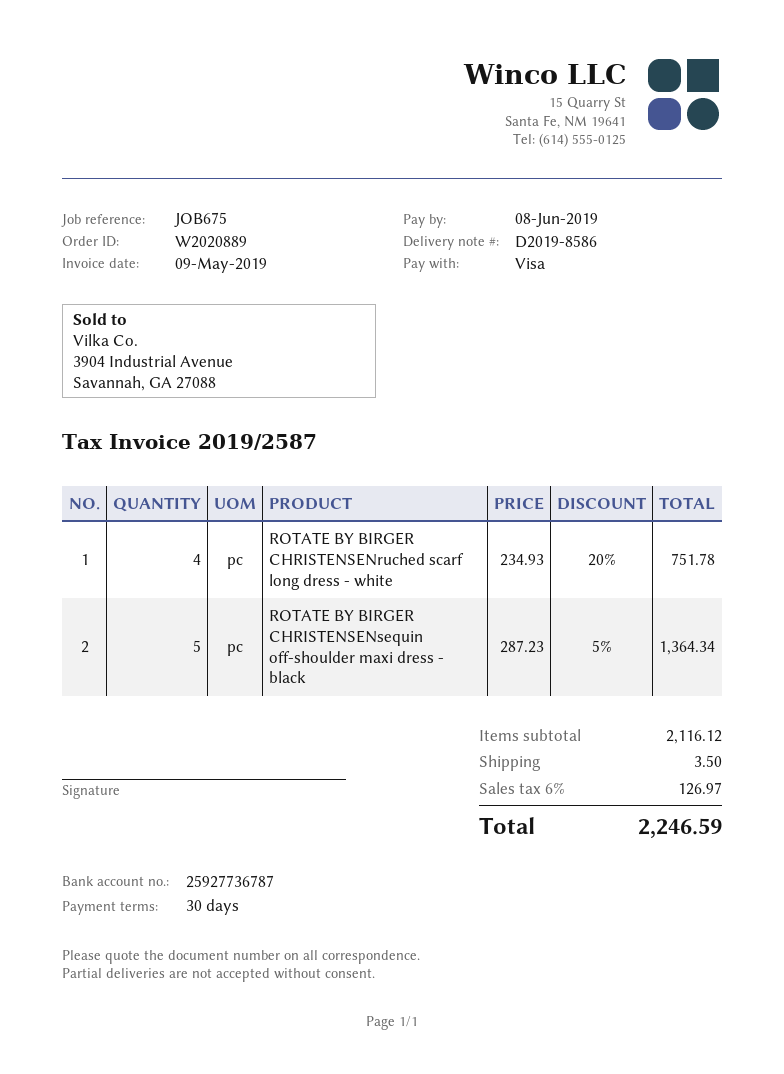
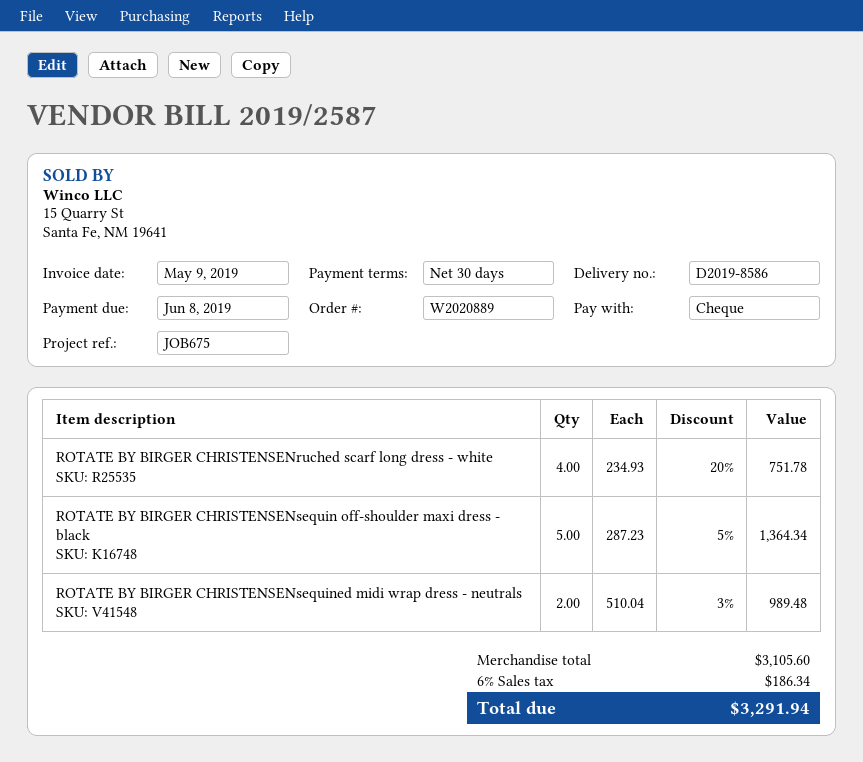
payment method: Visa -> cheque
ROTATE BY BIRGER CHRISTENSENsequined midi wrap dress - neutrals: none -> 2 x 510.04 - 3% = 989.48
subtotal: 2116.12 -> 3105.60
shipping: 3.50 -> none
tax: 6% = 126.97 -> 6% = 186.34
total: 2246.59 -> 3291.94

